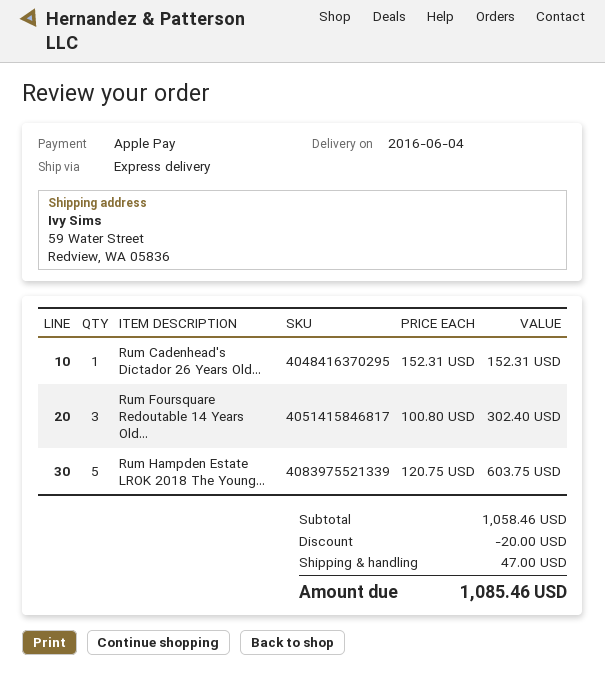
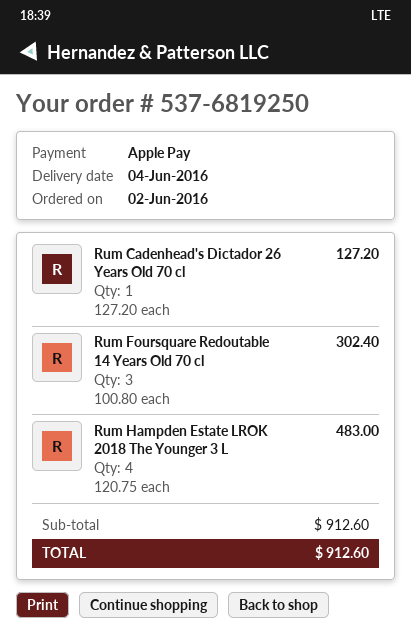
Rum Cadenhead's Dictador 26 Years Old...: 1 x 152.31 = 152.31 -> 1 x 127.20 = 127.20
Rum Hampden Estate LROK 2018 The Young...: 5 x 120.75 = 603.75 -> 4 x 120.75 = 483.00
subtotal: 1058.46 -> 912.60
discount: 20.00 -> none
shipping: 47.00 -> none
total: 1085.46 -> 912.60

